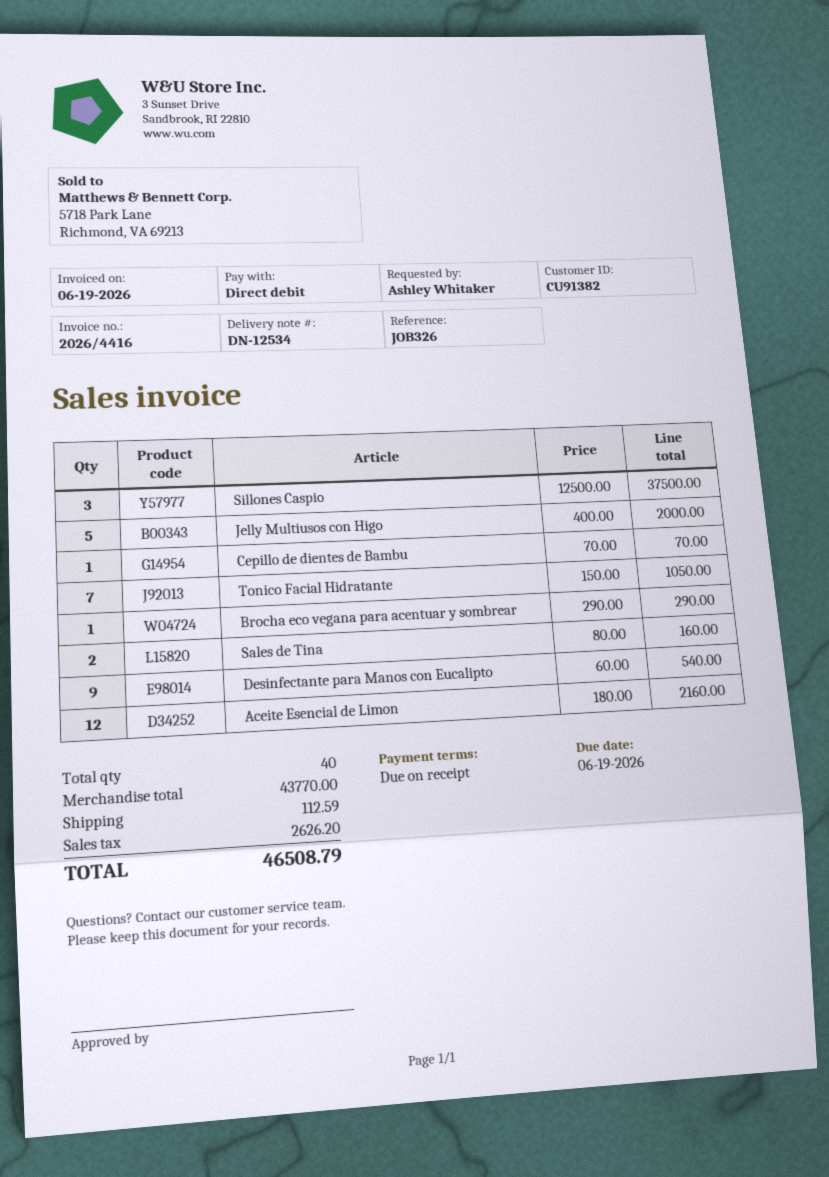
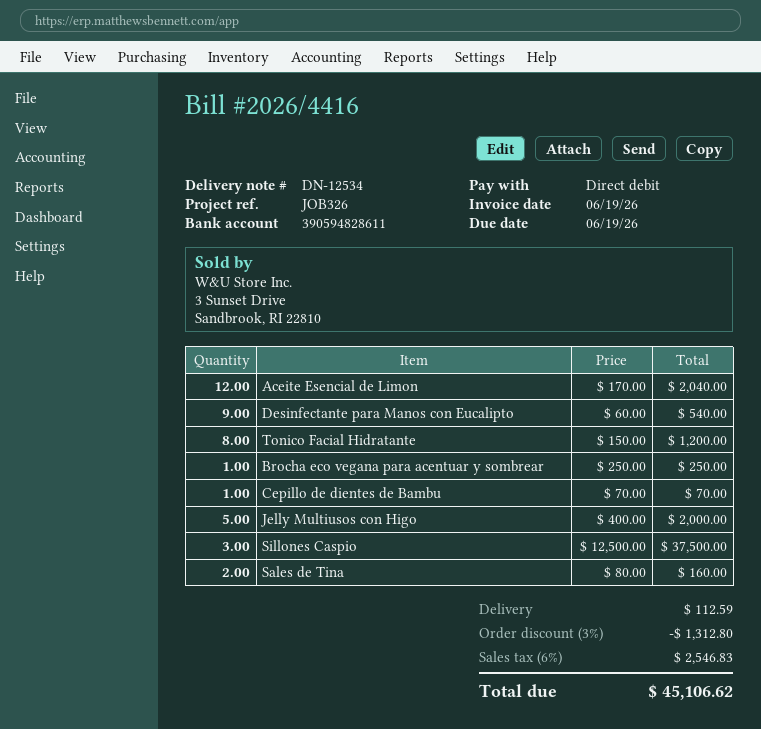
Tonico Facial Hidratante: 7 x 150.00 = 1050.00 -> 8 x 150.00 = 1200.00
Brocha eco vegana para acentuar y sombrear: 1 x 290.00 = 290.00 -> 1 x 250.00 = 250.00
Aceite Esencial de Limon: 12 x 180.00 = 2160.00 -> 12 x 170.00 = 2040.00
discount: none -> 3% = 1312.80
tax: 2626.20 -> 2546.83
total: 46508.79 -> 45106.62

